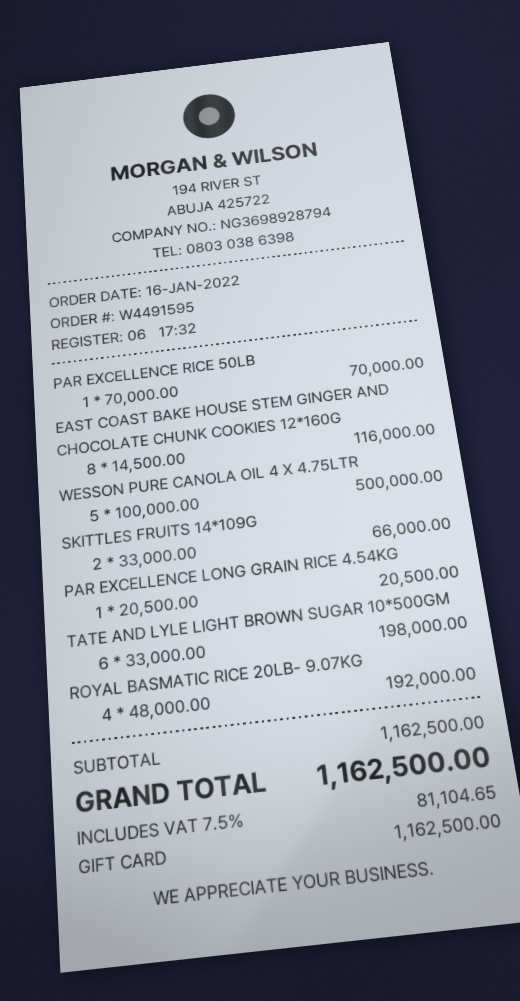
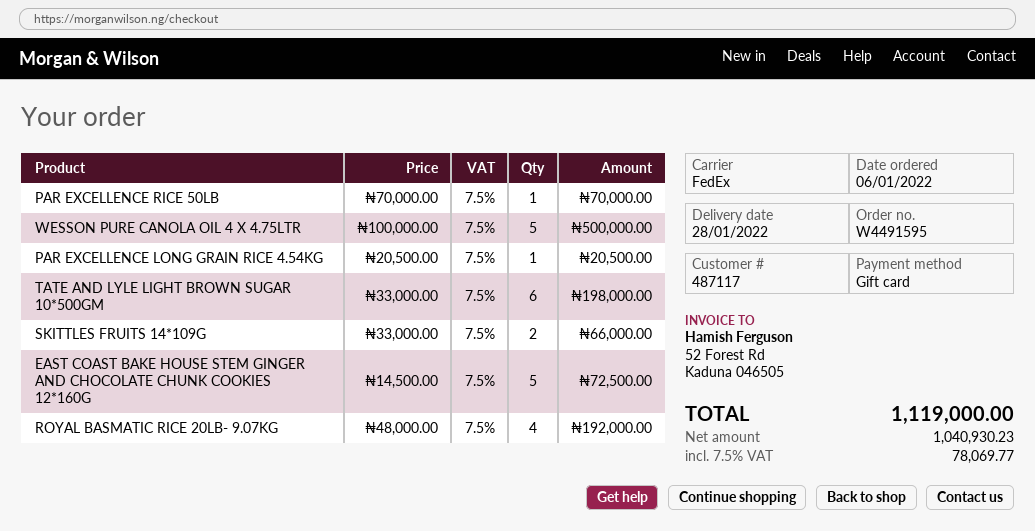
order date: 2022-01-16 -> 2022-01-06
EAST COAST BAKE HOUSE STEM GINGER AND CHOCOLATE CHUNK COOKIES 12*160G: 8 x 14500.00 = 116000.00 -> 5 x 14500.00 = 72500.00
tax: 7.5% = 81104.65 -> 7.5% = 78069.77
total: 1162500.00 -> 1119000.00

